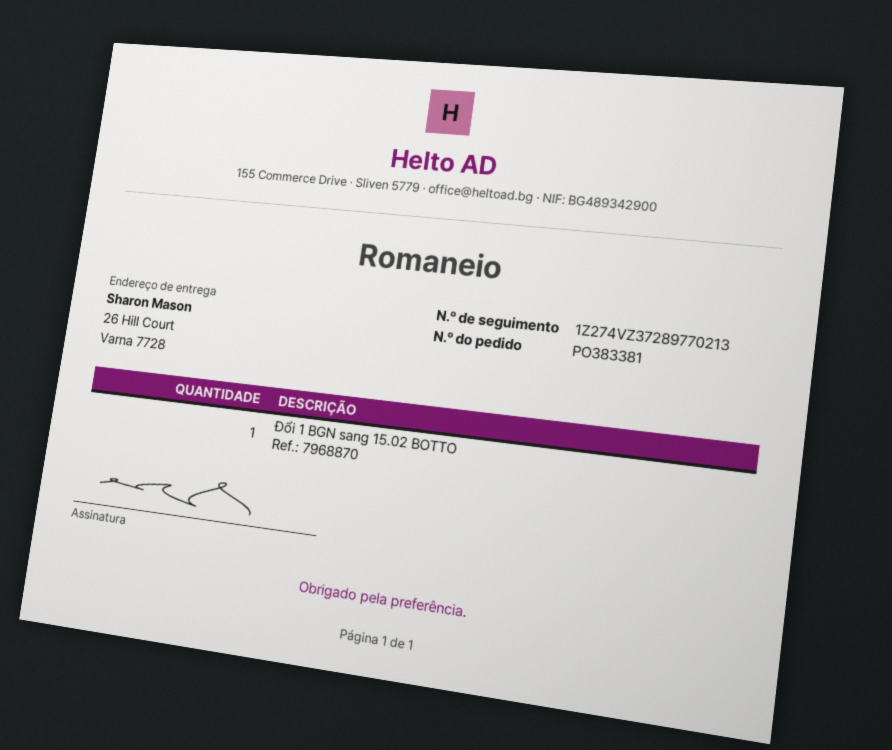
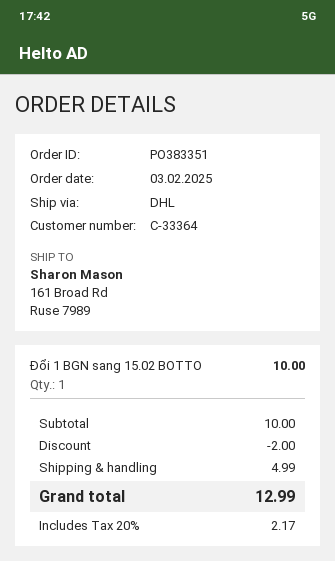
order number: PO383381 -> PO383351
ship to: 26 Hill Court, Varna 7728 -> 161 Broad Rd, Ruse 7989

